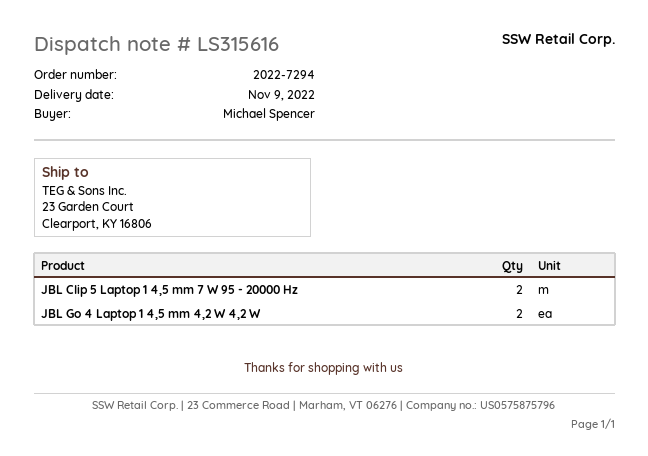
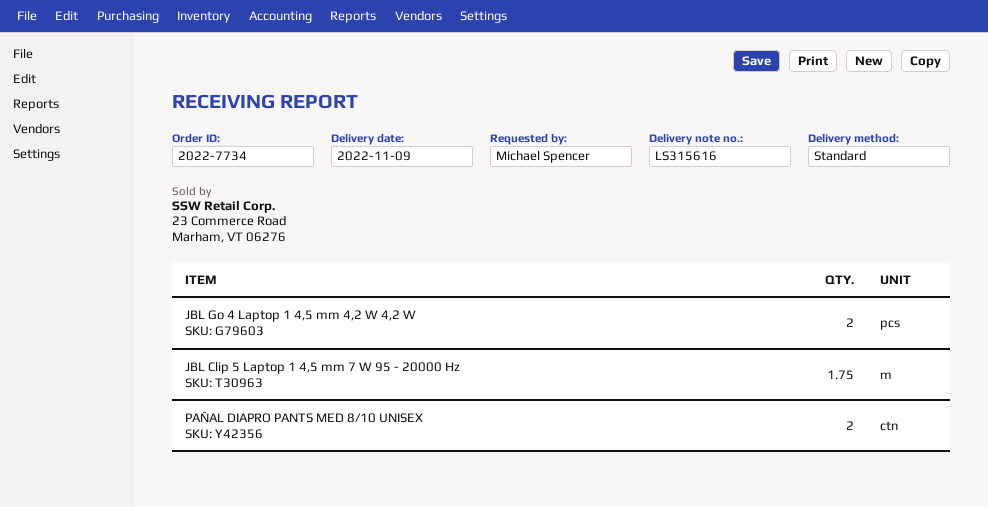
order number: 2022-7294 -> 2022-7734
JBL Clip 5 Laptop 1 4,5 mm 7 W 95 - 20000 Hz: 2 -> 1.75
PAÑAL DIAPRO PANTS MED 8/10 UNISEX: none -> 2

